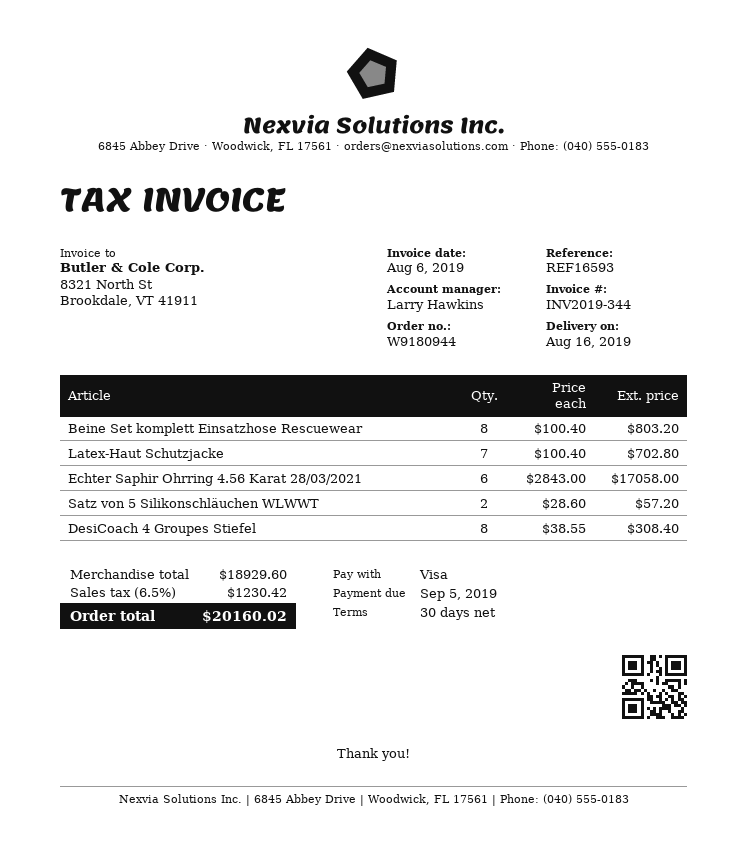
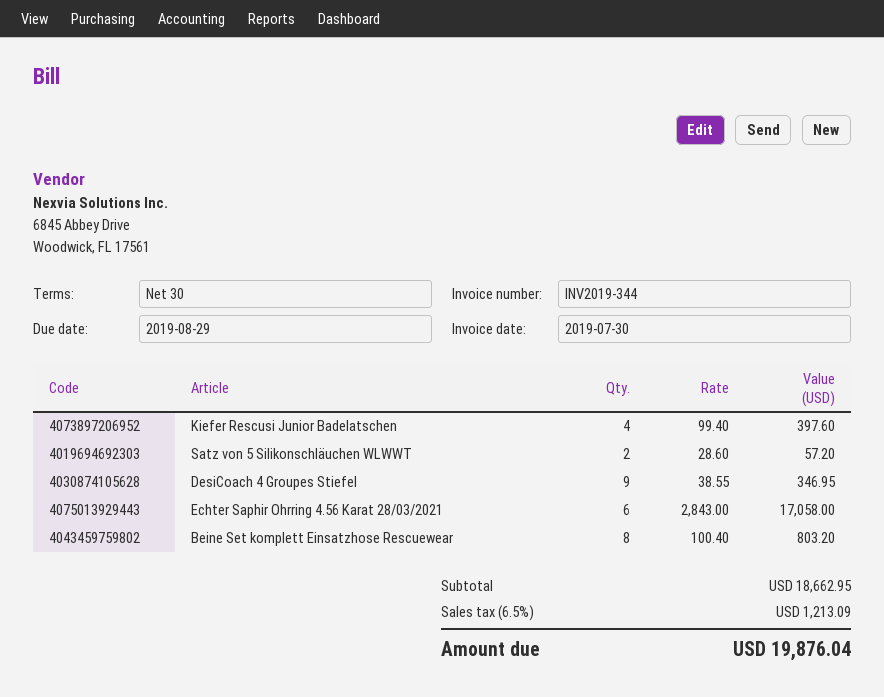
invoice date: 2019-08-06 -> 2019-07-30
due date: 2019-09-05 -> 2019-08-29
Latex-Haut Schutzjacke: 7 x 100.40 = 702.80 -> none
DesiCoach 4 Groupes Stiefel: 8 x 38.55 = 308.40 -> 9 x 38.55 = 346.95
Kiefer Rescusi Junior Badelatschen: none -> 4 x 99.40 = 397.60
subtotal: 18929.60 -> 18662.95
tax: 6.5% = 1230.42 -> 6.5% = 1213.09
total: 20160.02 -> 19876.04

